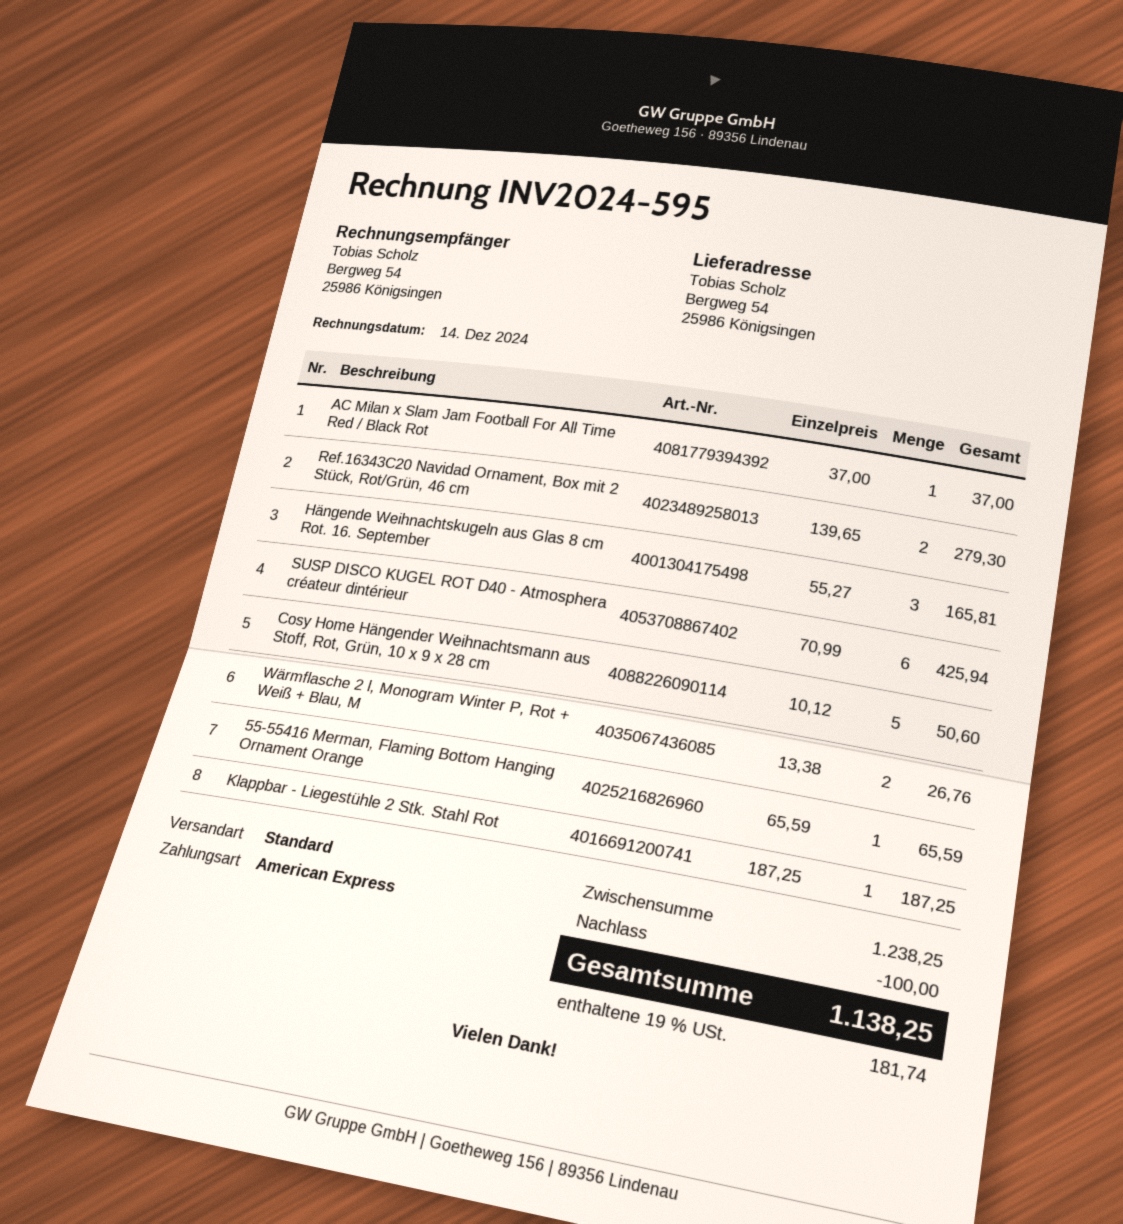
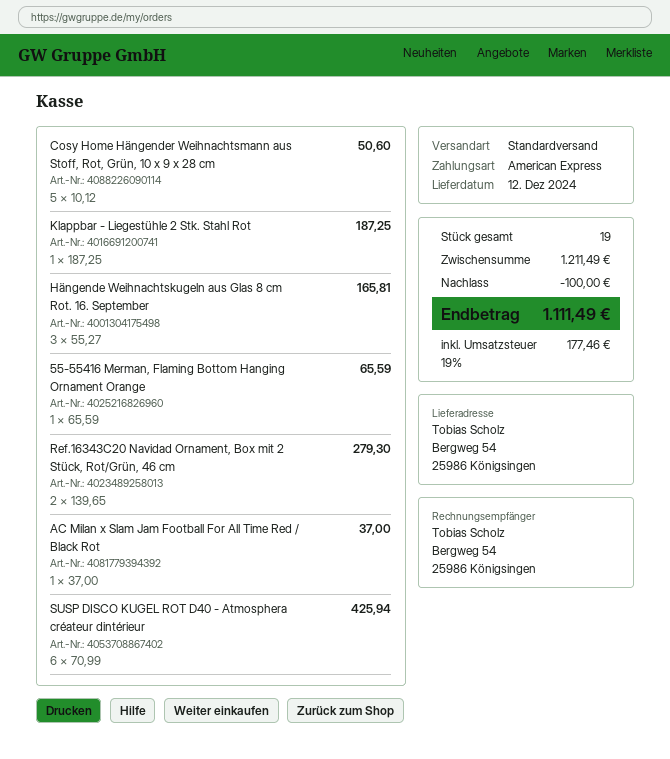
Wärmflasche 2 l, Monogram Winter P, Rot + Weiß + Blau, M: 2 x 13.38 = 26.76 -> none
subtotal: 1238.25 -> 1211.49
tax: 19% = 181.74 -> 19% = 177.46
total: 1138.25 -> 1111.49

